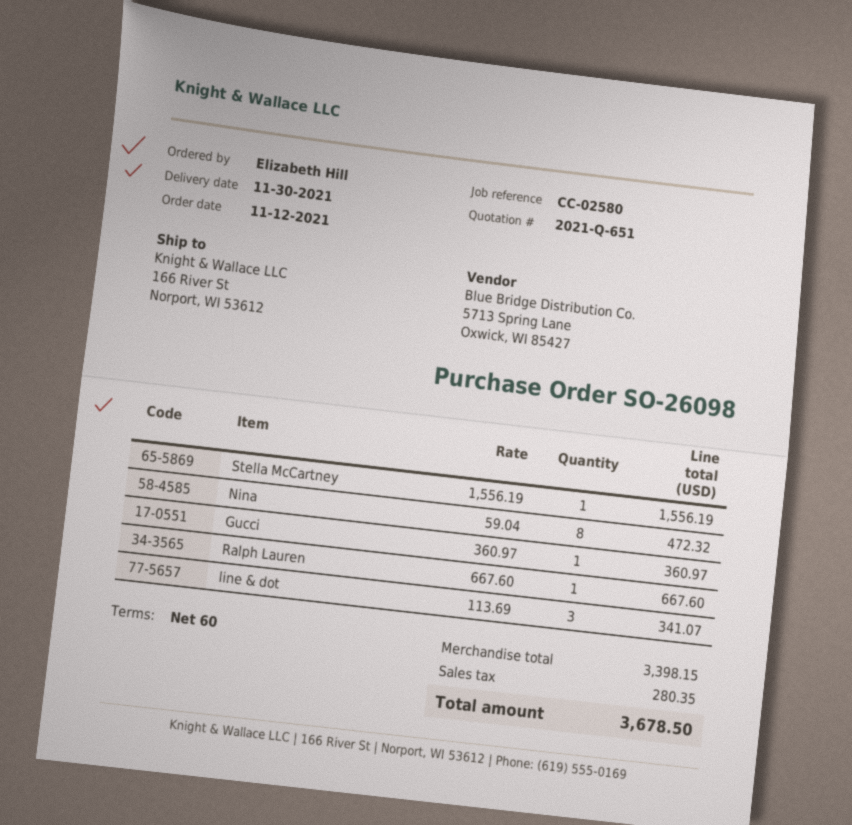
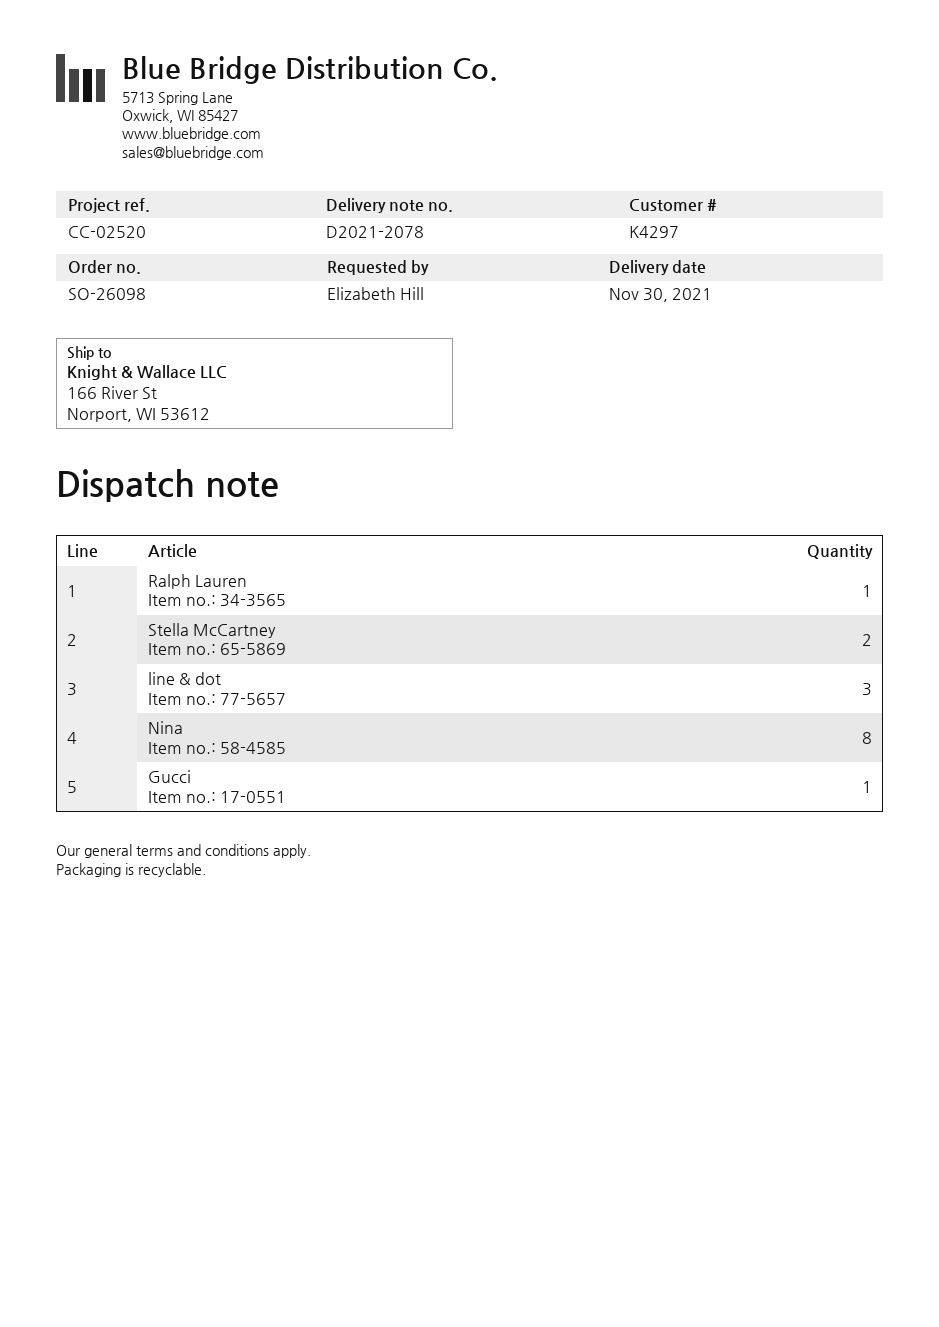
reference: CC-02580 -> CC-02520
Stella McCartney: 1 -> 2

